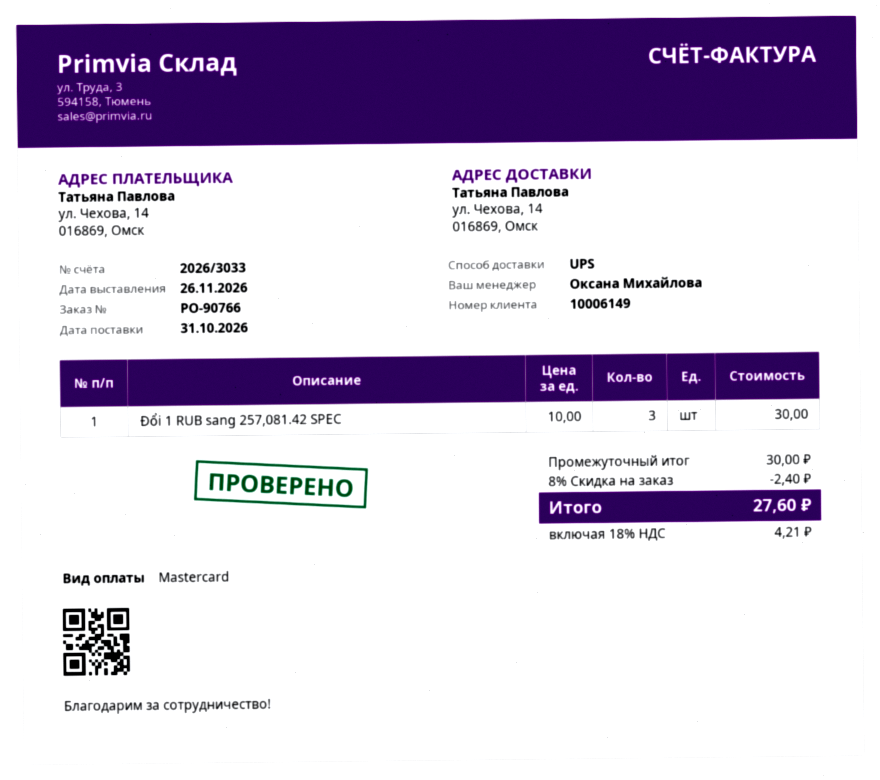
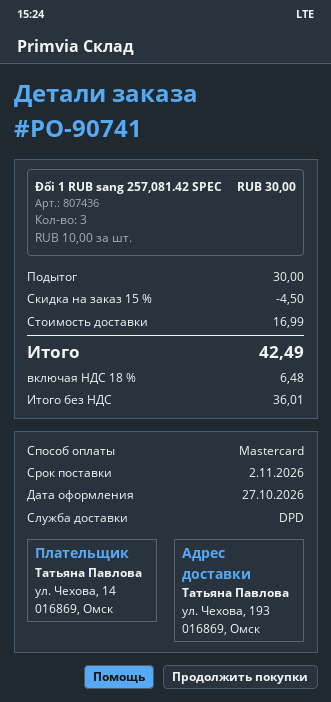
order number: PO-90766 -> PO-90741
delivery date: 2026-10-31 -> 2026-11-02
shipping method: UPS -> DPD
ship to: ул. Чехова, 14, 016869, Омск -> ул. Чехова, 193, 016869, Омск
discount: 8% = 2.40 -> 15% = 4.50
shipping: none -> 16.99
tax: 18% = 4.21 -> 18% = 6.48
total: 27.60 -> 42.49

